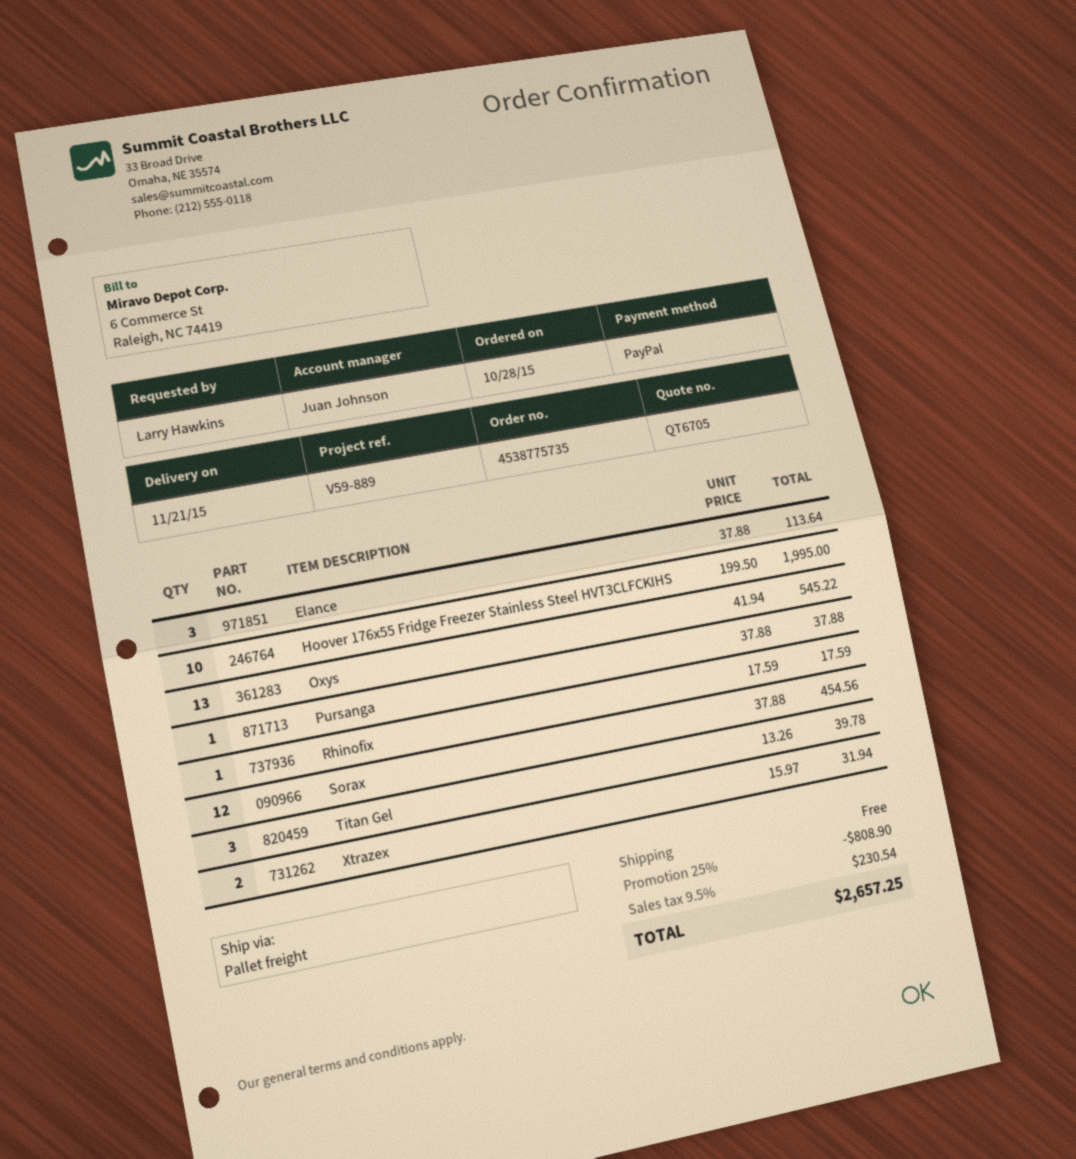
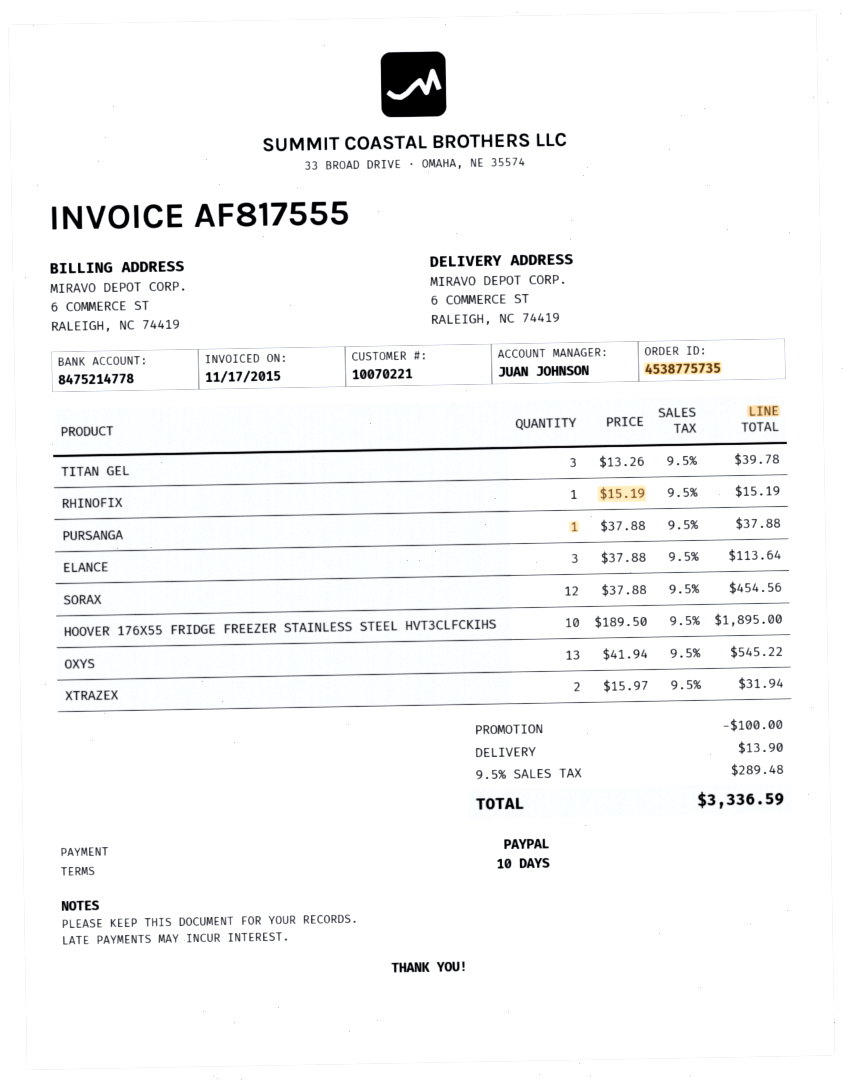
Hoover 176x55 Fridge Freezer Stainless Steel HVT3CLFCKIHS: 10 x 199.50 = 1995.00 -> 10 x 189.50 = 1895.00
Rhinofix: 1 x 17.59 = 17.59 -> 1 x 15.19 = 15.19
discount: 808.90 -> 100.00
shipping: 0.00 -> 13.90
tax: 9.5% = 230.54 -> 9.5% = 289.48
total: 2657.25 -> 3336.59

